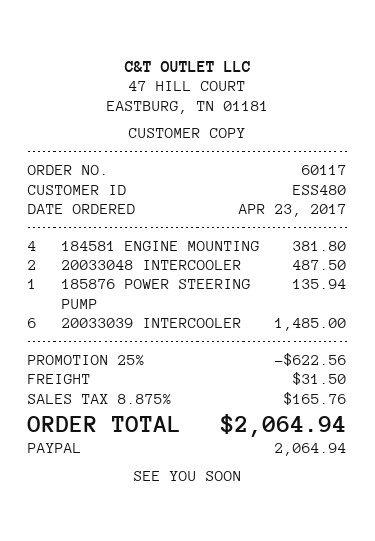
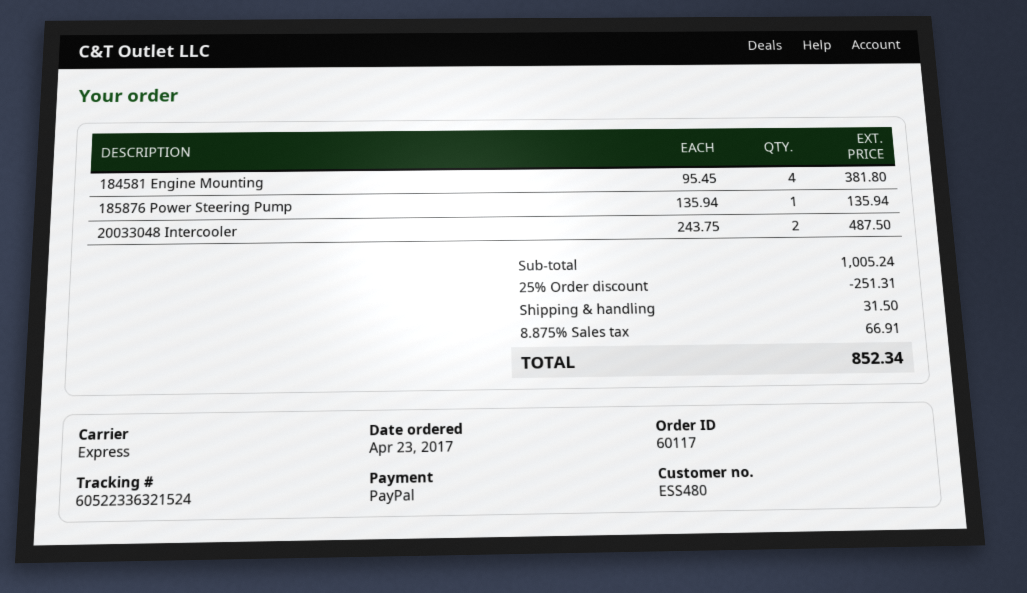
20033039 INTERCOOLER: 6 for 1485.00 -> none
discount: 25% = 622.56 -> 25% = 251.31
tax: 8.875% = 165.76 -> 8.875% = 66.91
total: 2064.94 -> 852.34

